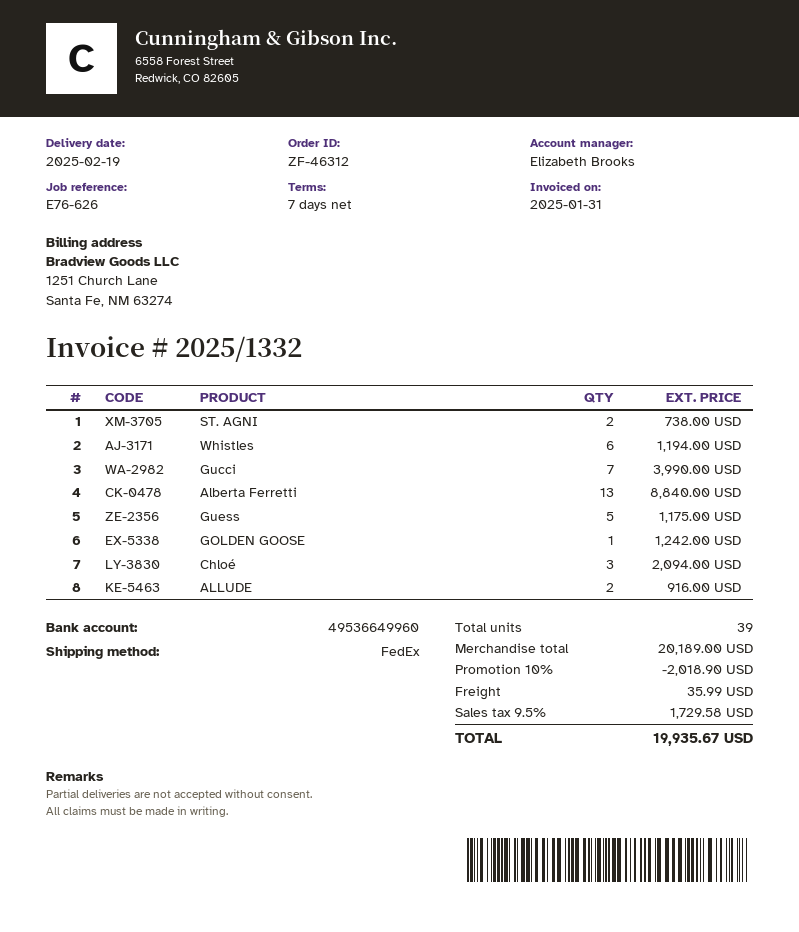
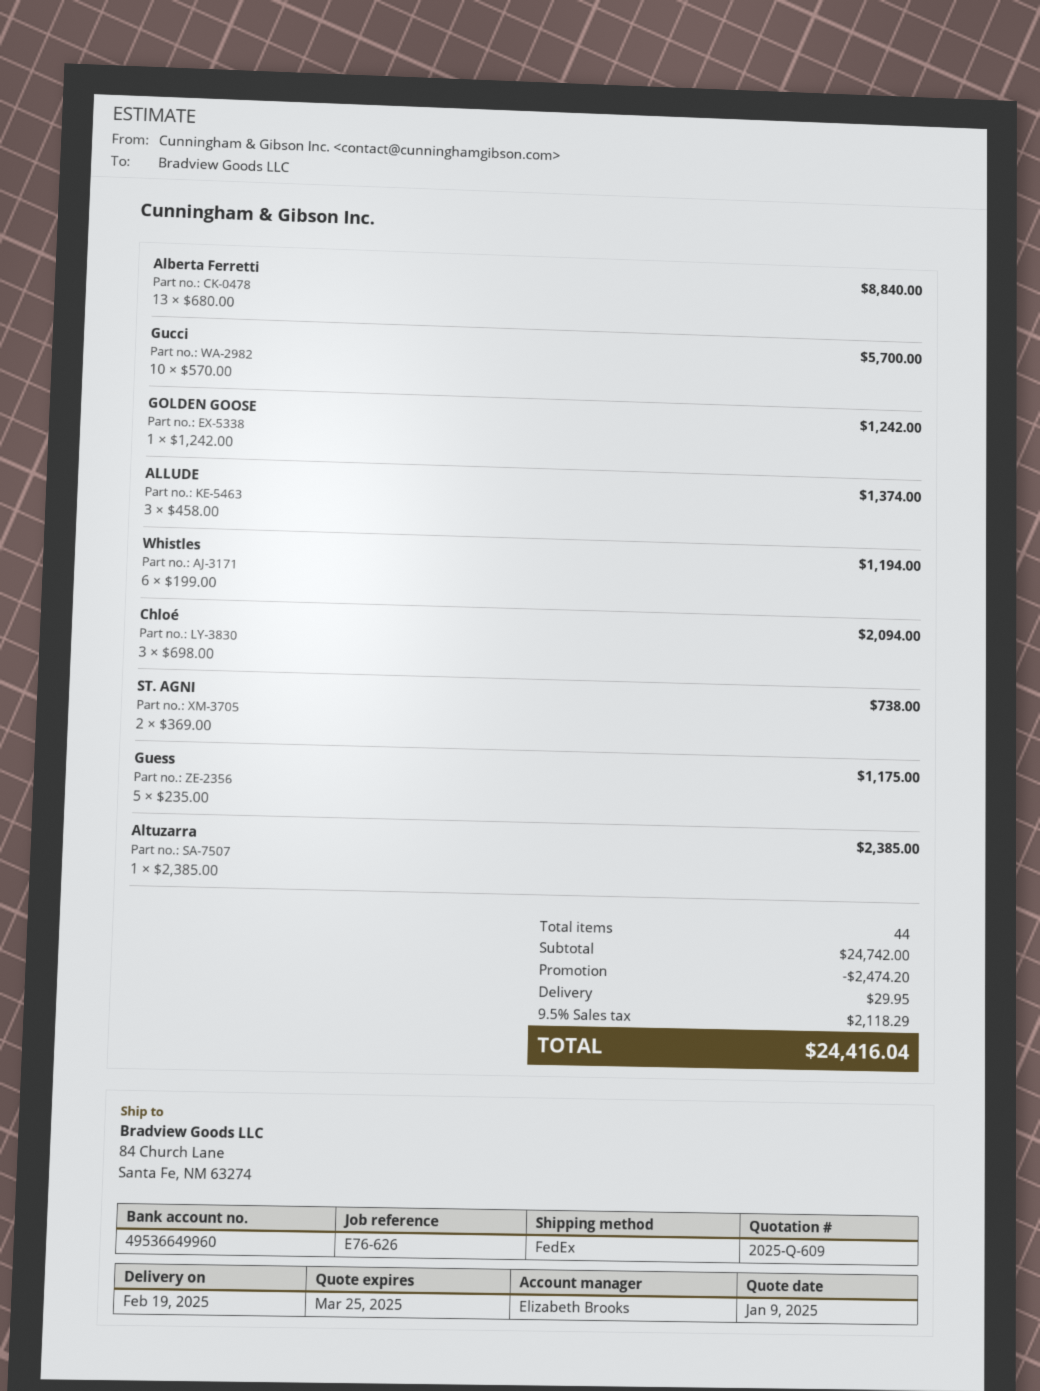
Gucci: 7 for 3990.00 -> 10 for 5700.00
ALLUDE: 2 for 916.00 -> 3 for 1374.00
Altuzarra: none -> 1 for 2385.00
total quantity: 39 -> 44
subtotal: 20189.00 -> 24742.00
discount: 2018.90 -> 2474.20
shipping: 35.99 -> 29.95
tax: 9.5% = 1729.58 -> 9.5% = 2118.29
total: 19935.67 -> 24416.04

